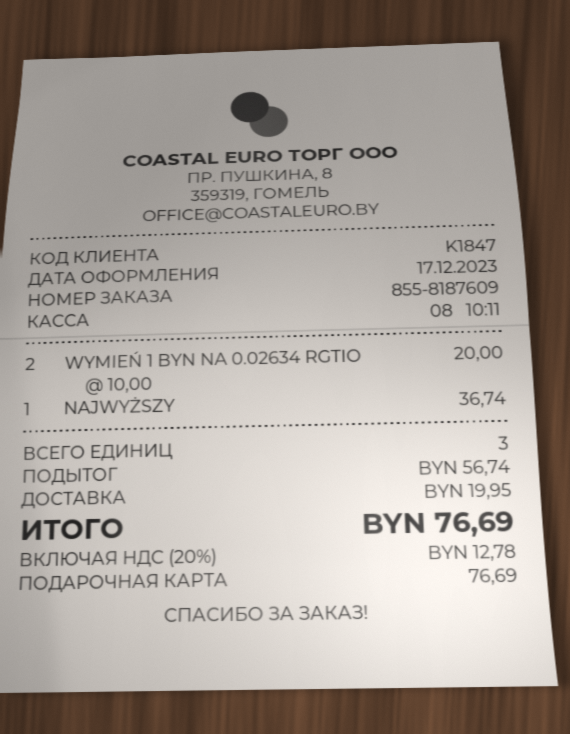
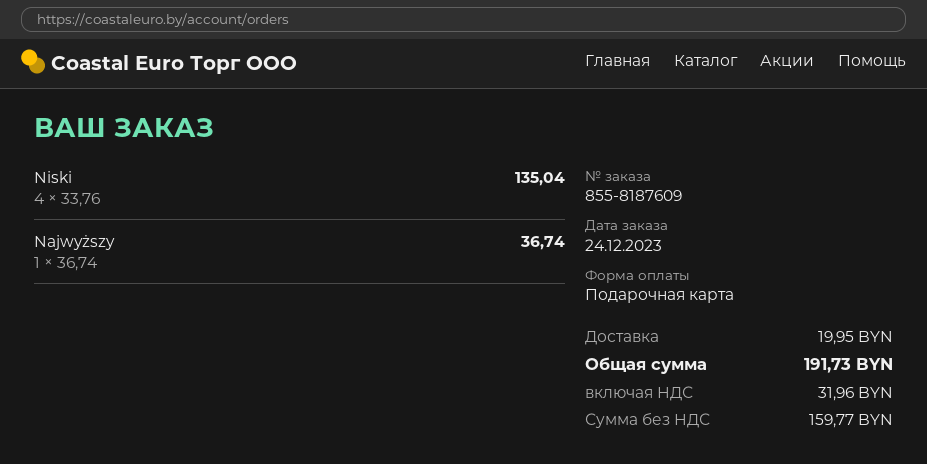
order date: 2023-12-17 -> 2023-12-24
WYMIEŃ 1 BYN NA 0.02634 RGTIO: 2 x 10.00 = 20.00 -> none
Niski: none -> 4 x 33.76 = 135.04
tax: 12.78 -> 31.96
total: 76.69 -> 191.73

